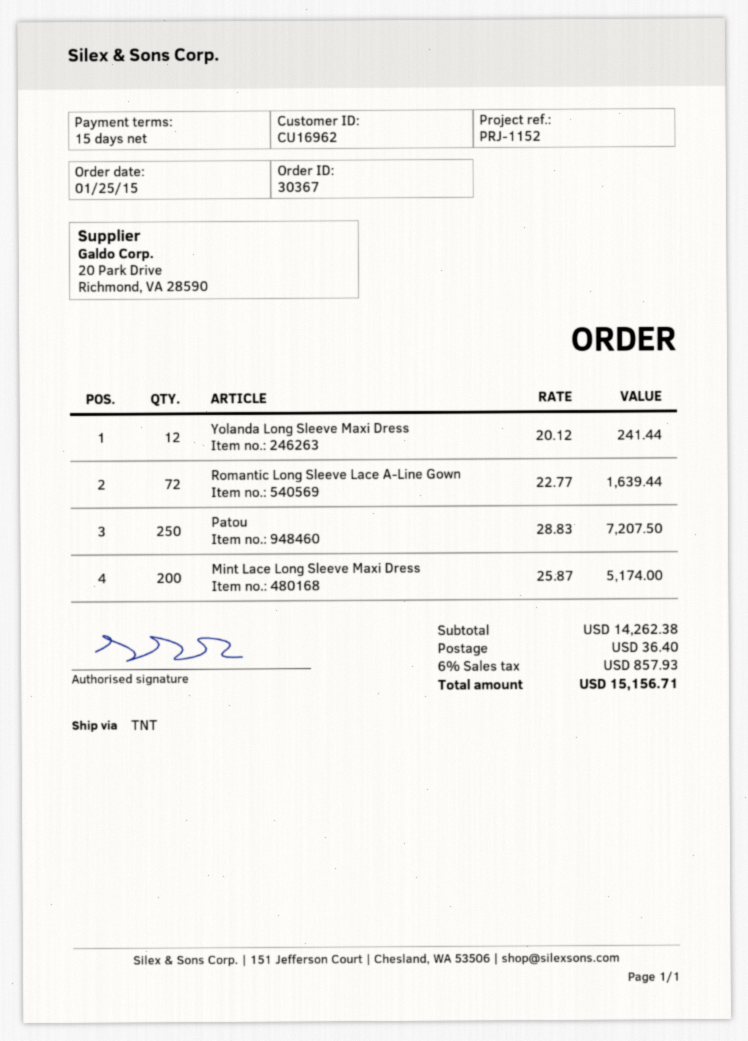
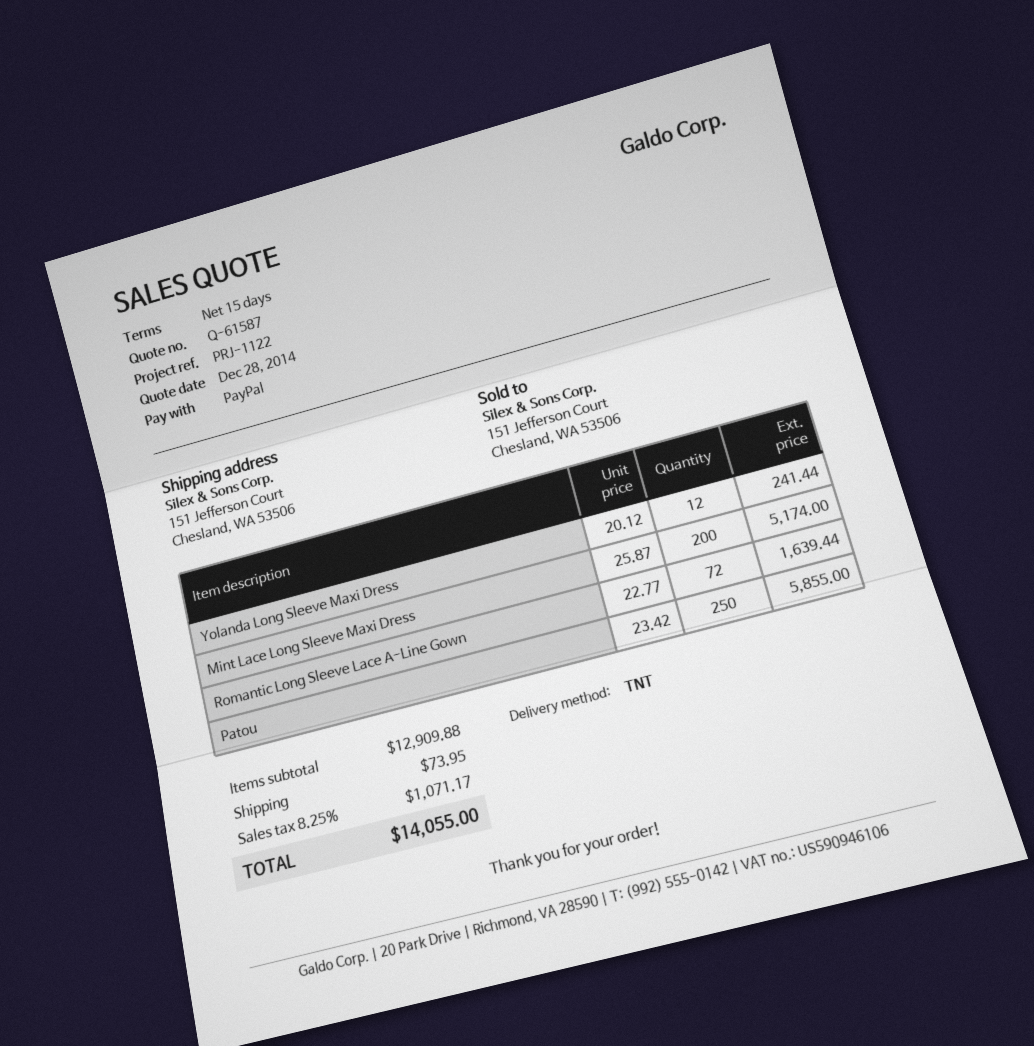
reference: PRJ-1152 -> PRJ-1122
Patou: 250 x 28.83 = 7207.50 -> 250 x 23.42 = 5855.00
subtotal: 14262.38 -> 12909.88
shipping: 36.40 -> 73.95
tax: 6% = 857.93 -> 8.25% = 1071.17
total: 15156.71 -> 14055.00

